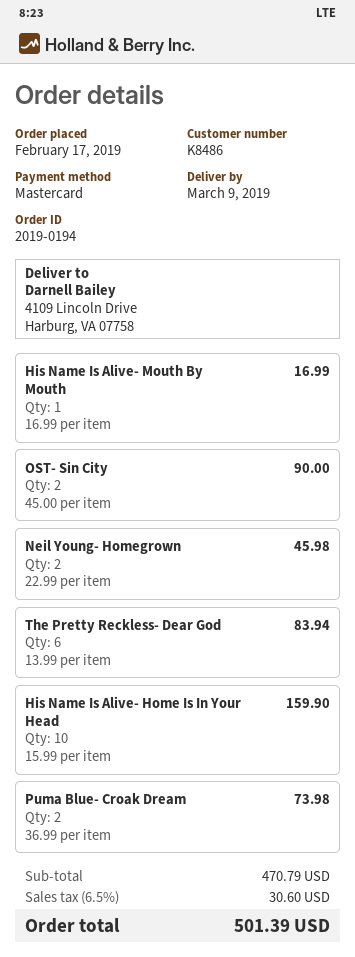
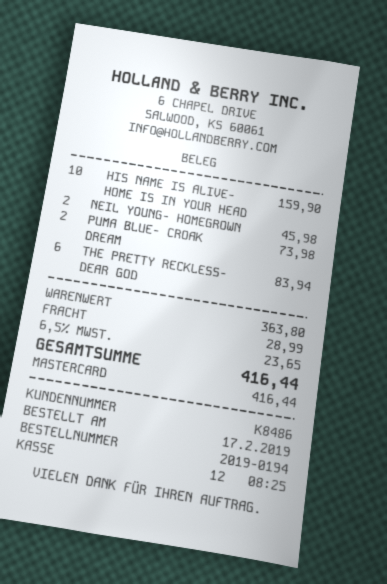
His Name Is Alive- Mouth By Mouth: 1 for 16.99 -> none
OST- Sin City: 2 for 90.00 -> none
subtotal: 470.79 -> 363.80
shipping: none -> 28.99
tax: 6.5% = 30.60 -> 6.5% = 23.65
total: 501.39 -> 416.44

